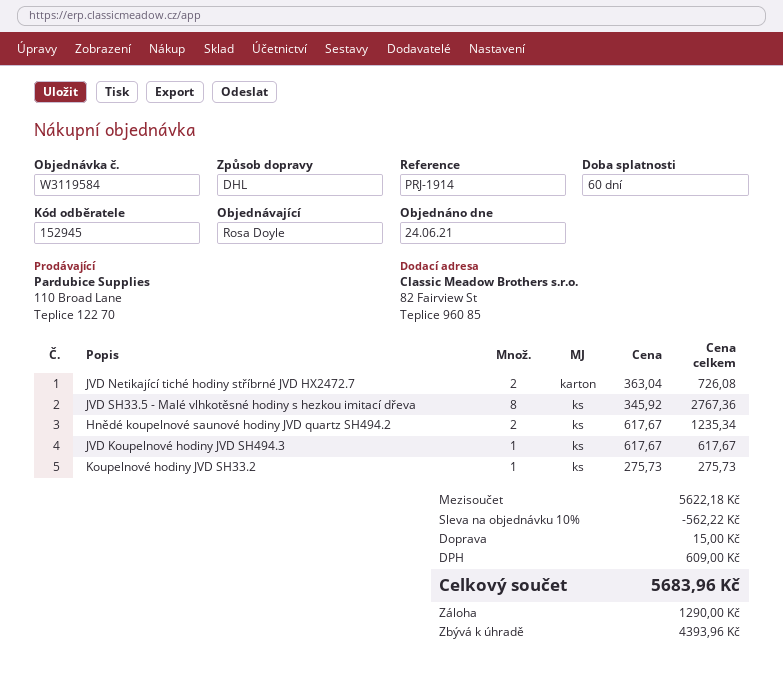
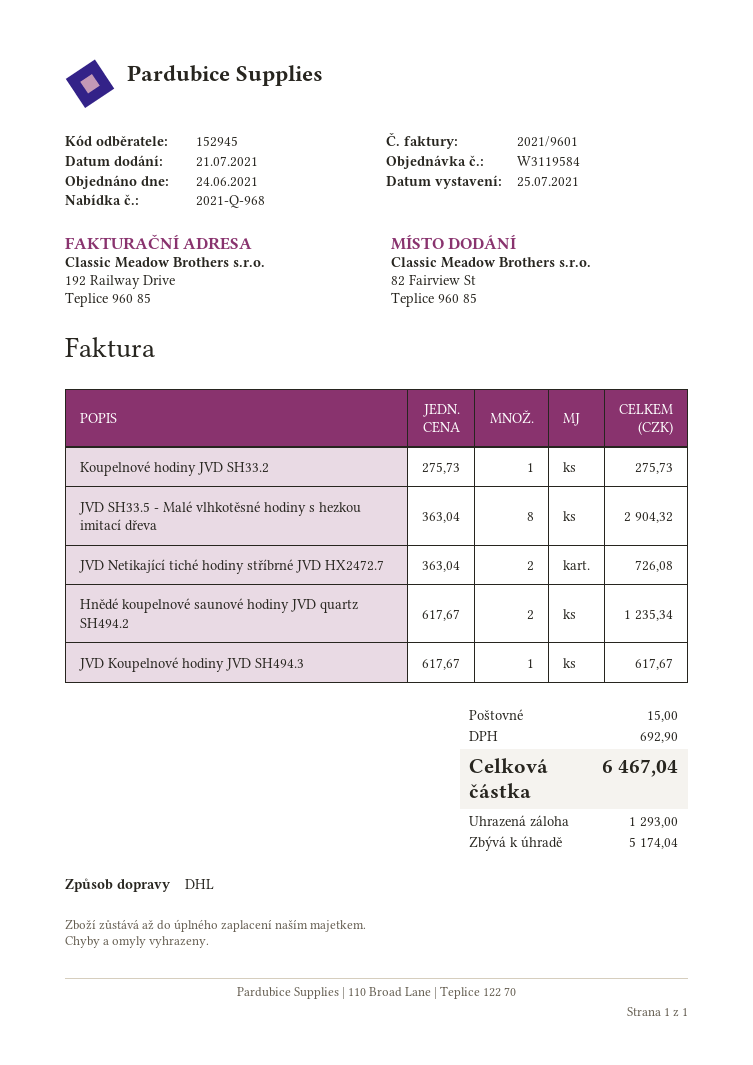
JVD SH33.5 - Malé vlhkotěsné hodiny s hezkou imitací dřeva: 8 x 345.92 = 2767.36 -> 8 x 363.04 = 2904.32
discount: 10% = 562.22 -> none
tax: 609.00 -> 692.90
total: 5683.96 -> 6467.04
deposit: 1290.00 -> 1293.00
balance: 4393.96 -> 5174.04

